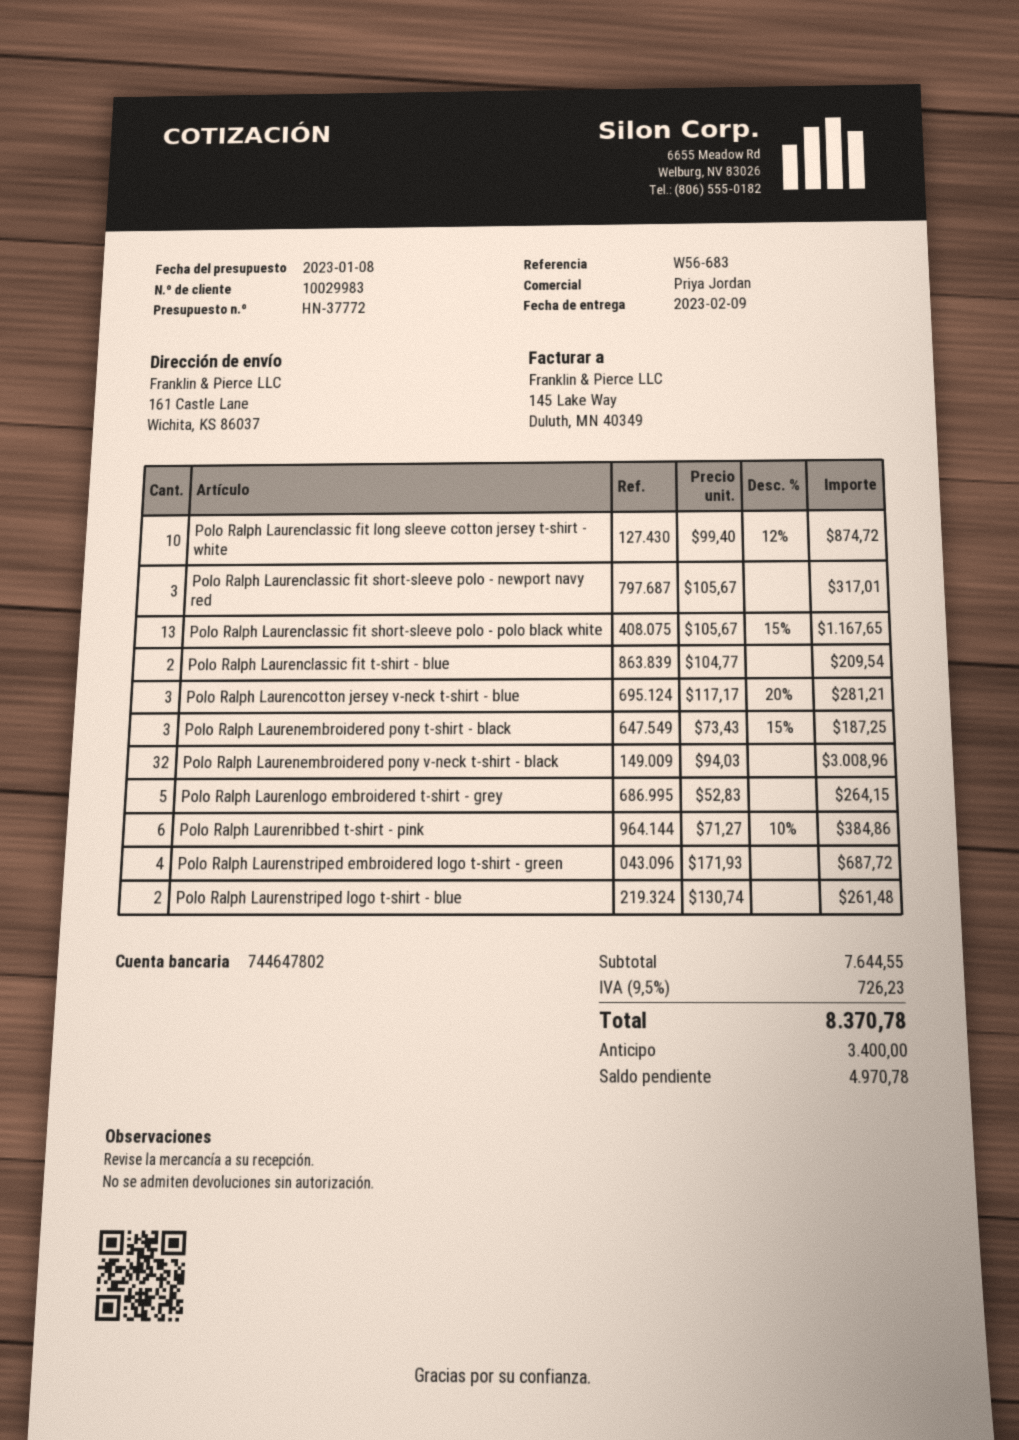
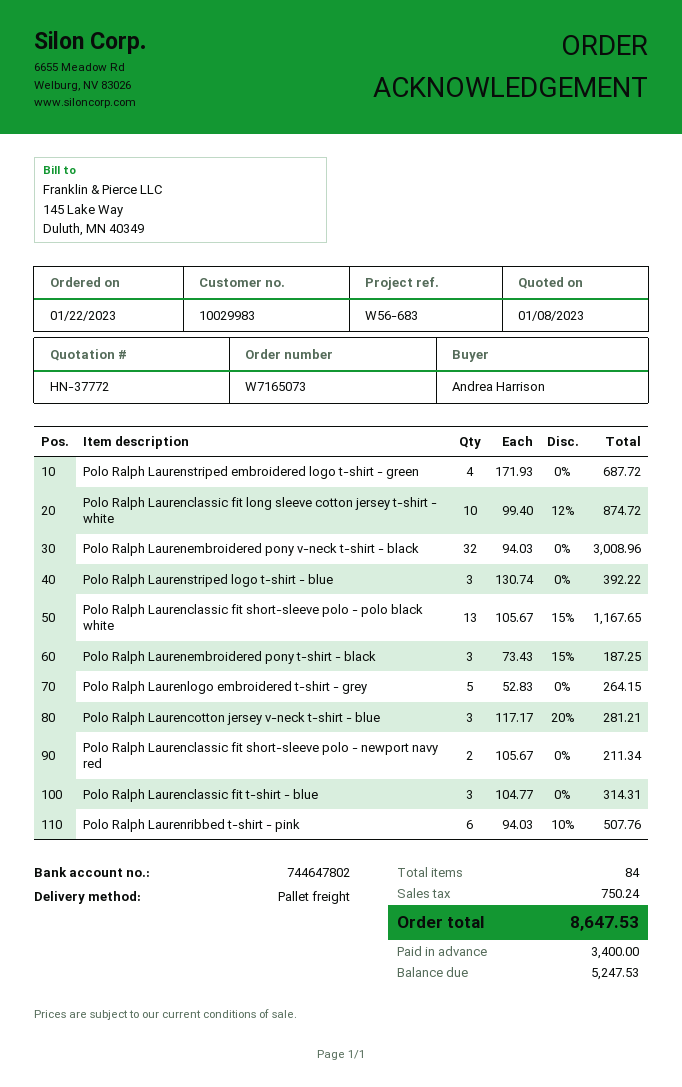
Polo Ralph Laurenclassic fit short-sleeve polo - newport navy red: 3 x 105.67 = 317.01 -> 2 x 105.67 = 211.34
Polo Ralph Laurenclassic fit t-shirt - blue: 2 x 104.77 = 209.54 -> 3 x 104.77 = 314.31
Polo Ralph Laurenribbed t-shirt - pink: 6 x 71.27 - 10% = 384.86 -> 6 x 94.03 - 10% = 507.76
Polo Ralph Laurenstriped logo t-shirt - blue: 2 x 130.74 = 261.48 -> 3 x 130.74 = 392.22
tax: 726.23 -> 750.24
total: 8370.78 -> 8647.53
balance: 4970.78 -> 5247.53

